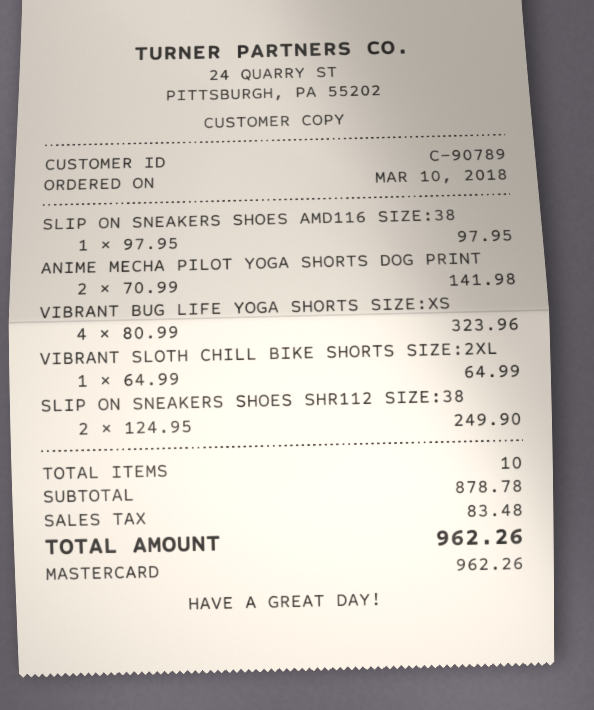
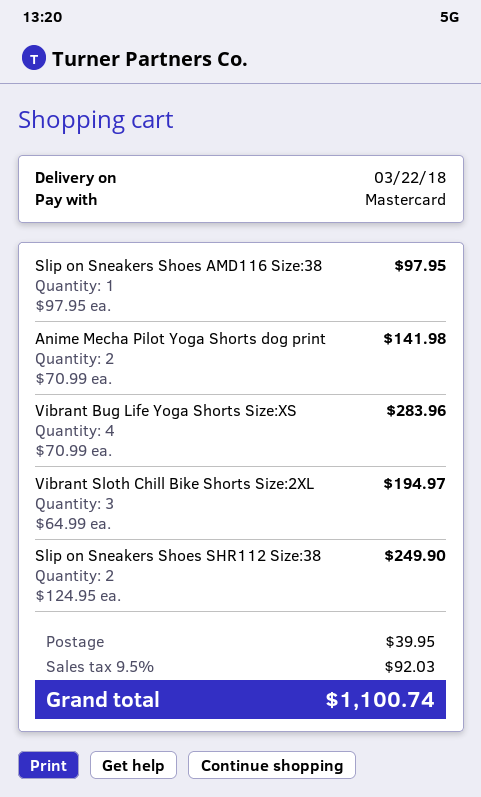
VIBRANT BUG LIFE YOGA SHORTS SIZE:XS: 4 x 80.99 = 323.96 -> 4 x 70.99 = 283.96
VIBRANT SLOTH CHILL BIKE SHORTS SIZE:2XL: 1 x 64.99 = 64.99 -> 3 x 64.99 = 194.97
shipping: none -> 39.95
tax: 83.48 -> 92.03
total: 962.26 -> 1100.74

